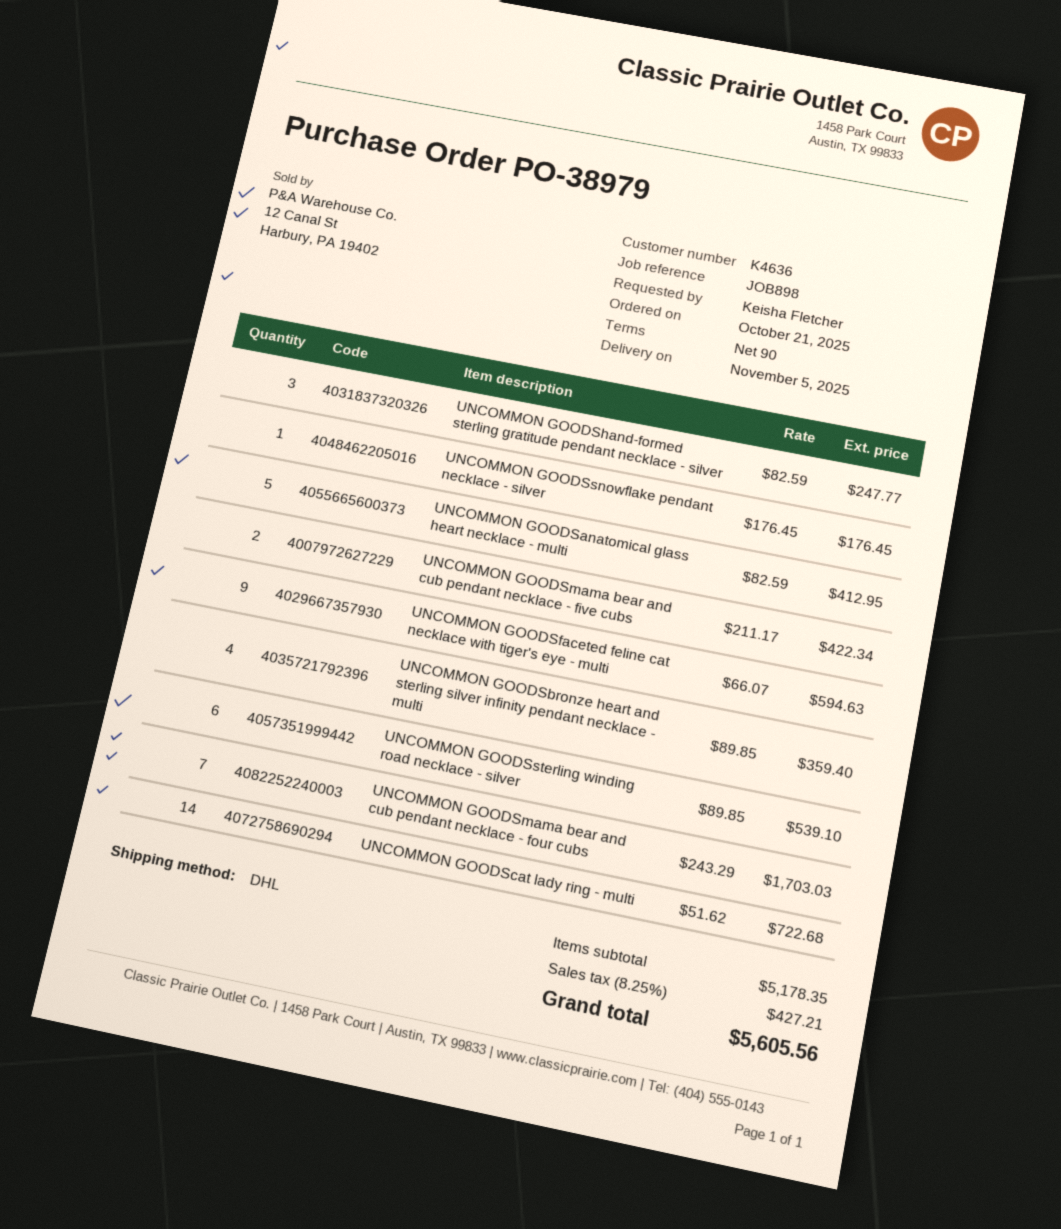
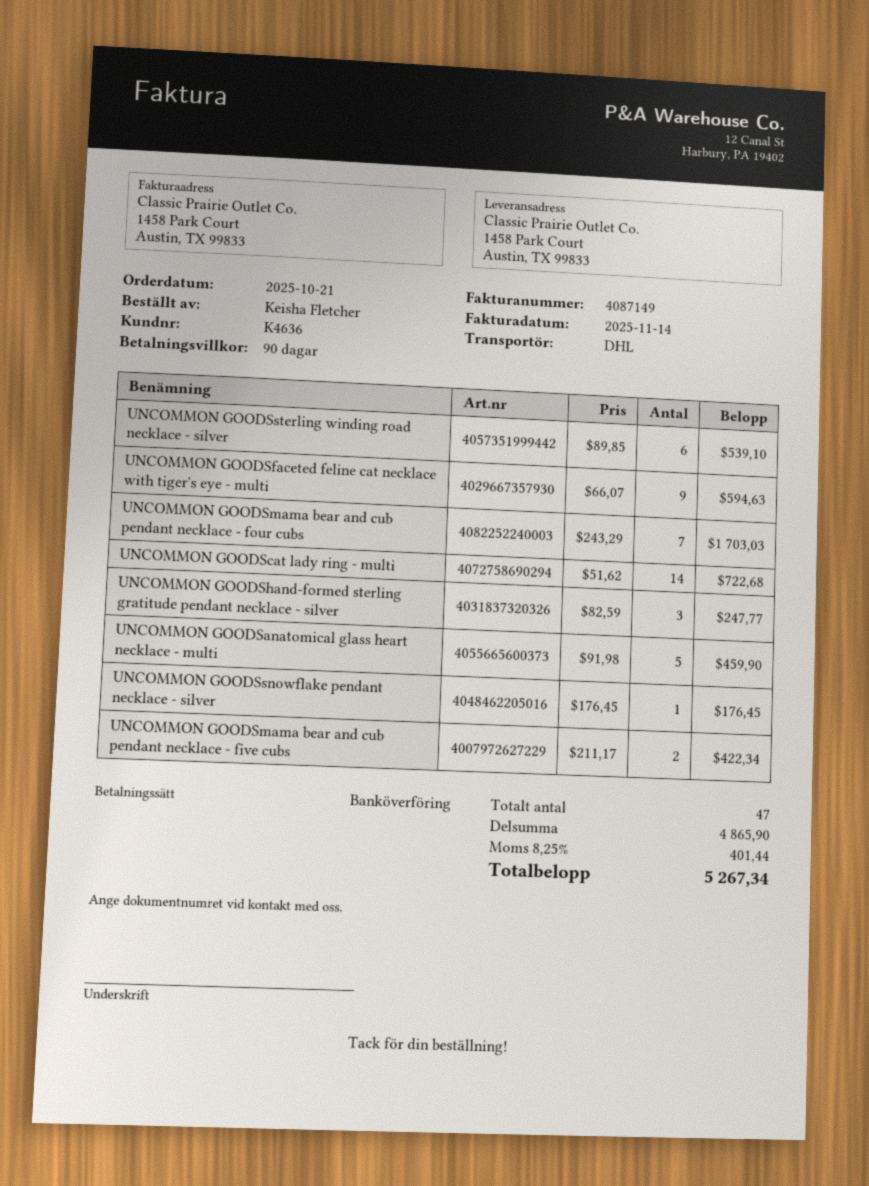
UNCOMMON GOODSanatomical glass heart necklace - multi: 5 x 82.59 = 412.95 -> 5 x 91.98 = 459.90
UNCOMMON GOODSbronze heart and sterling silver infinity pendant necklace - multi: 4 x 89.85 = 359.40 -> none
subtotal: 5178.35 -> 4865.90
tax: 8.25% = 427.21 -> 8.25% = 401.44
total: 5605.56 -> 5267.34

